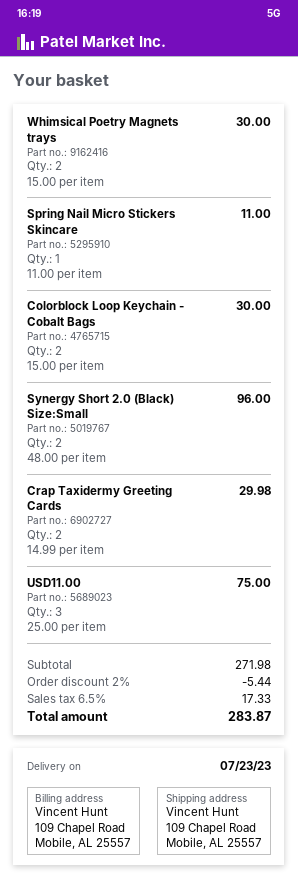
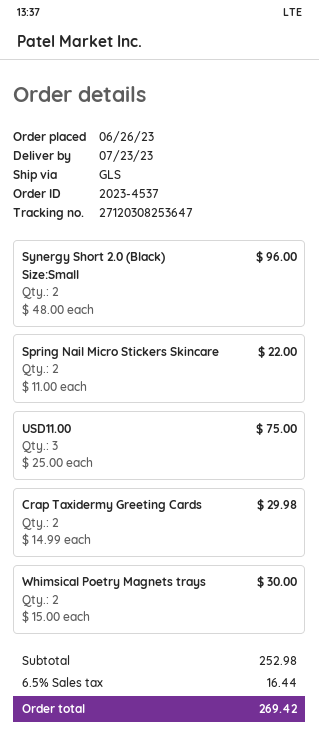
Spring Nail Micro Stickers Skincare: 1 x 11.00 = 11.00 -> 2 x 11.00 = 22.00
Colorblock Loop Keychain - Cobalt Bags: 2 x 15.00 = 30.00 -> none
subtotal: 271.98 -> 252.98
discount: 2% = 5.44 -> none
tax: 6.5% = 17.33 -> 6.5% = 16.44
total: 283.87 -> 269.42

